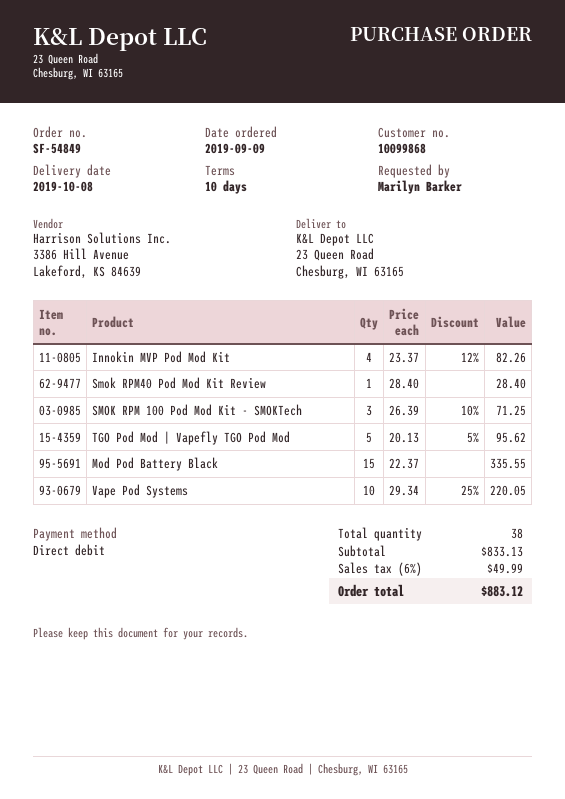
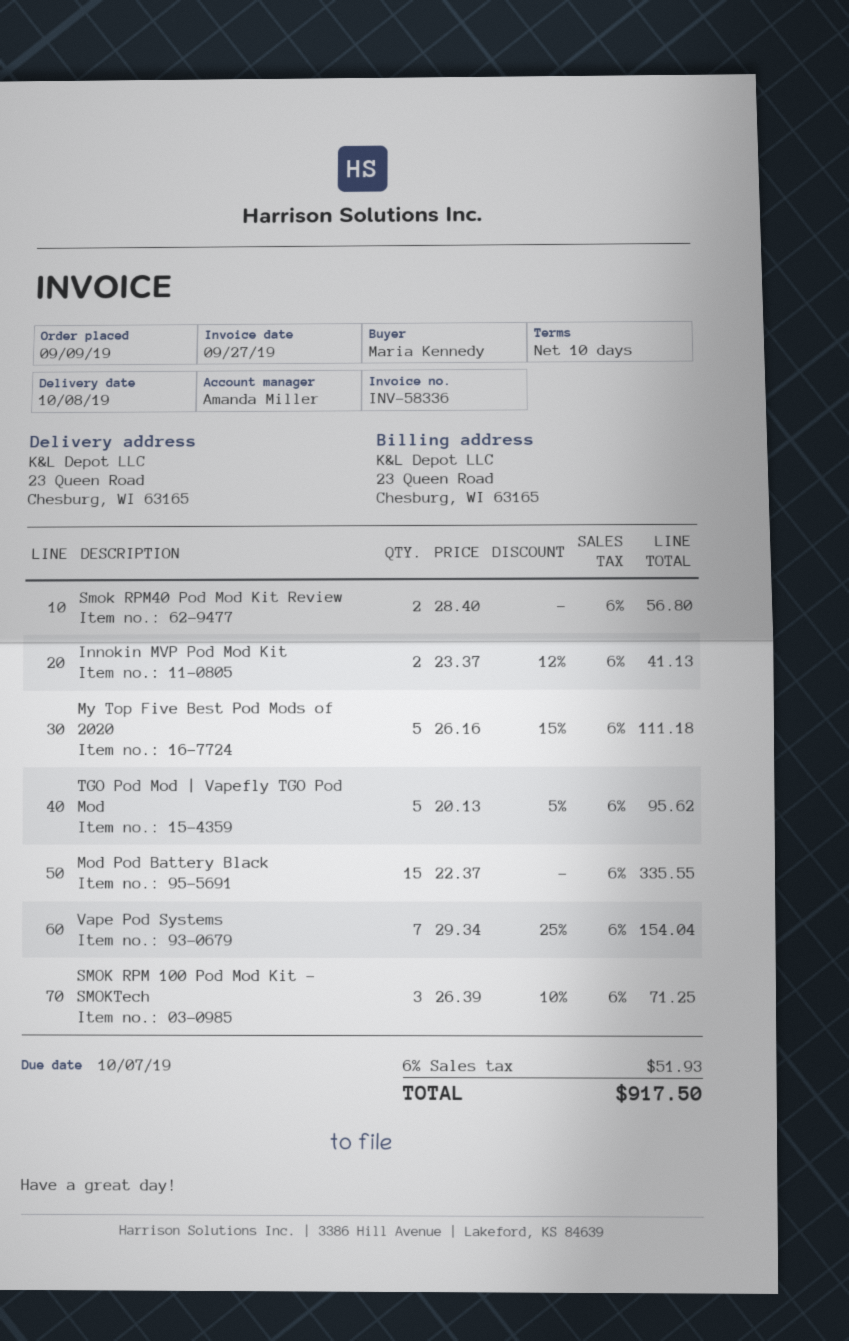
ordered by: Marilyn Barker -> Maria Kennedy
Innokin MVP Pod Mod Kit: 4 x 23.37 - 12% = 82.26 -> 2 x 23.37 - 12% = 41.13
Smok RPM40 Pod Mod Kit Review: 1 x 28.40 = 28.40 -> 2 x 28.40 = 56.80
Vape Pod Systems: 10 x 29.34 - 25% = 220.05 -> 7 x 29.34 - 25% = 154.04
My Top Five Best Pod Mods of 2020: none -> 5 x 26.16 - 15% = 111.18
tax: 6% = 49.99 -> 6% = 51.93
total: 883.12 -> 917.50

